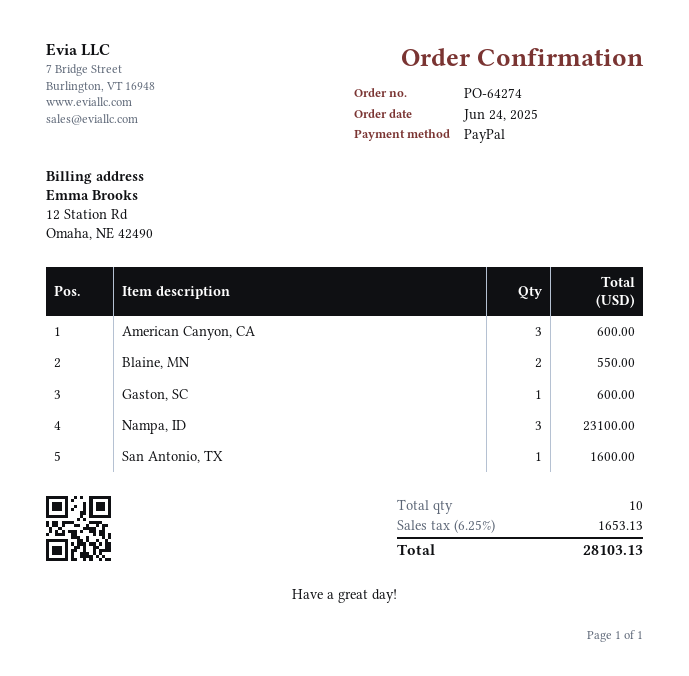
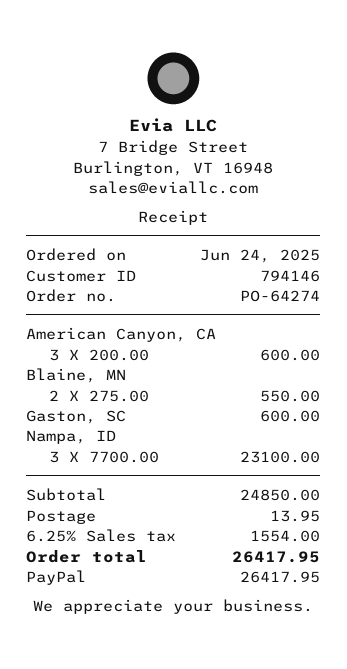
San Antonio, TX: 1 for 1600.00 -> none
shipping: none -> 13.95
tax: 6.25% = 1653.13 -> 6.25% = 1554.00
total: 28103.13 -> 26417.95

